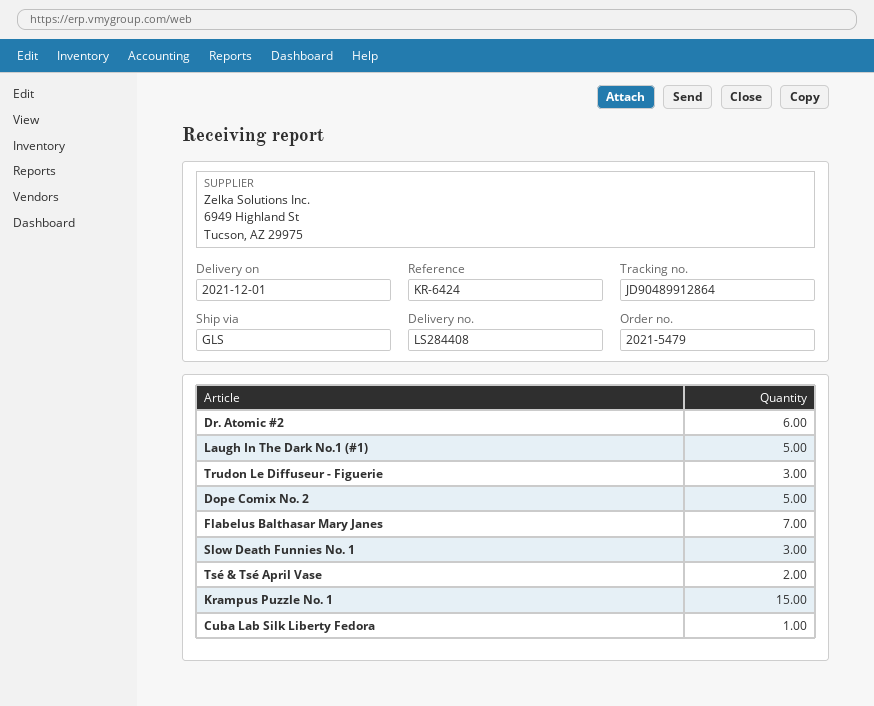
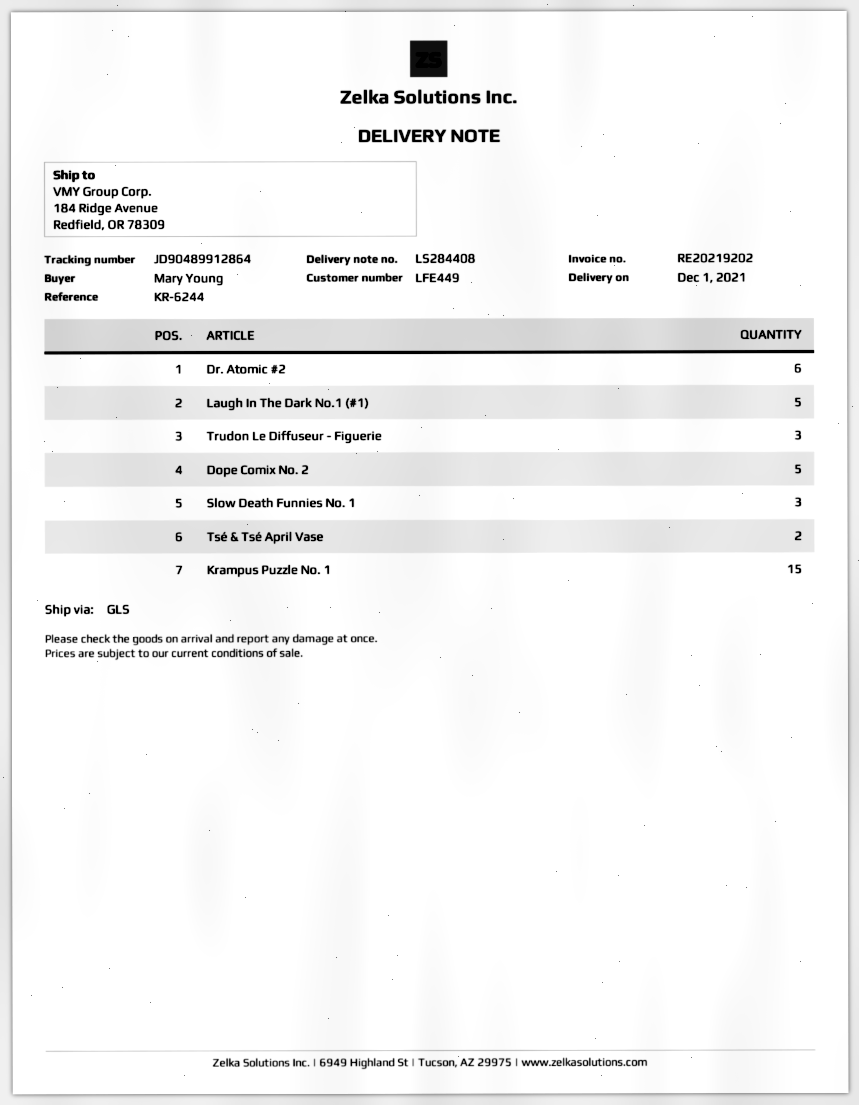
reference: KR-6424 -> KR-6244
Flabelus Balthasar Mary Janes: 7 -> none
Cuba Lab Silk Liberty Fedora: 1 -> none

